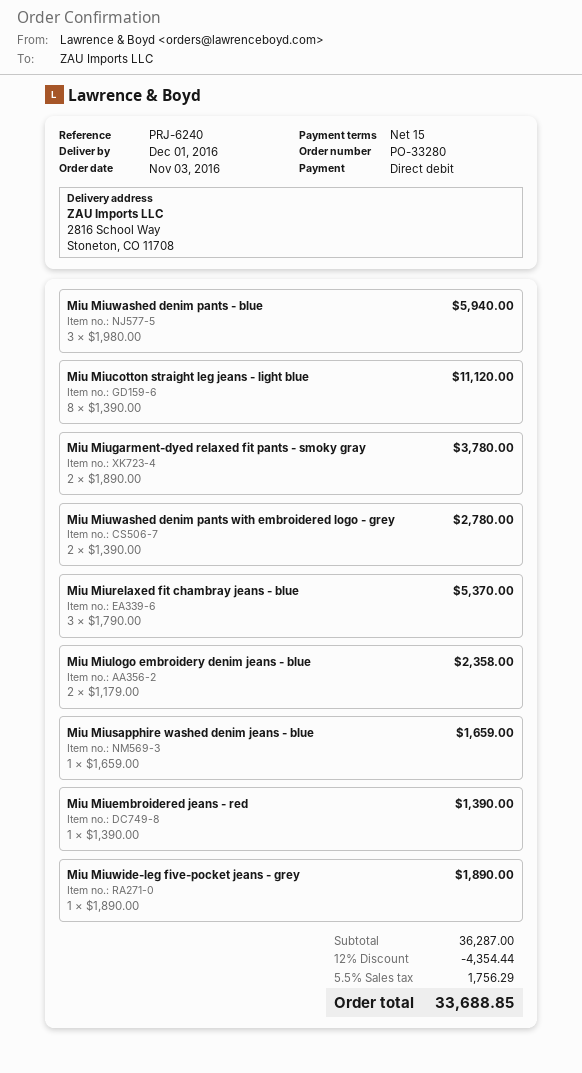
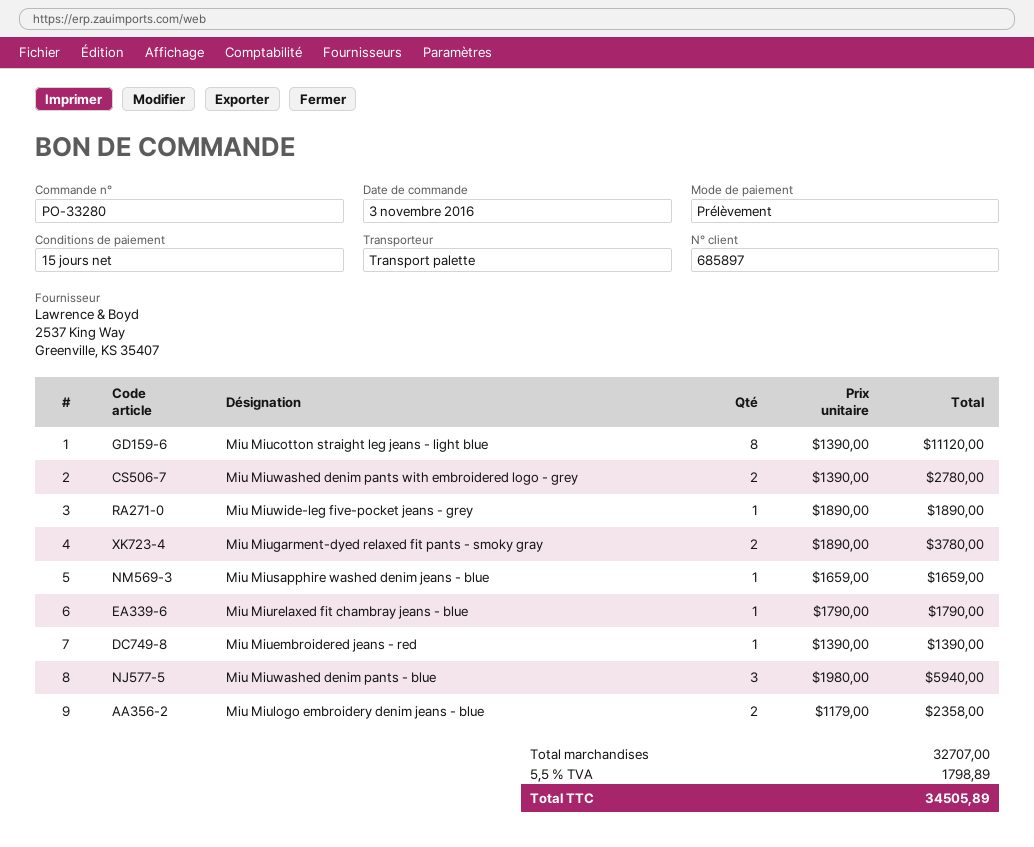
Miu Miurelaxed fit chambray jeans - blue: 3 x 1790.00 = 5370.00 -> 1 x 1790.00 = 1790.00
subtotal: 36287.00 -> 32707.00
discount: 12% = 4354.44 -> none
tax: 5.5% = 1756.29 -> 5.5% = 1798.89
total: 33688.85 -> 34505.89

